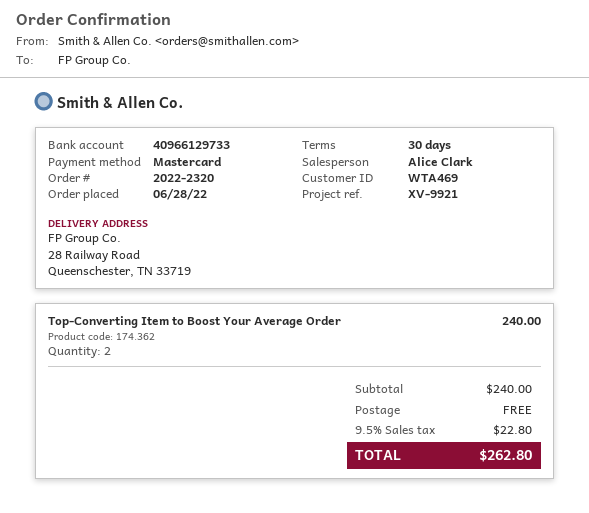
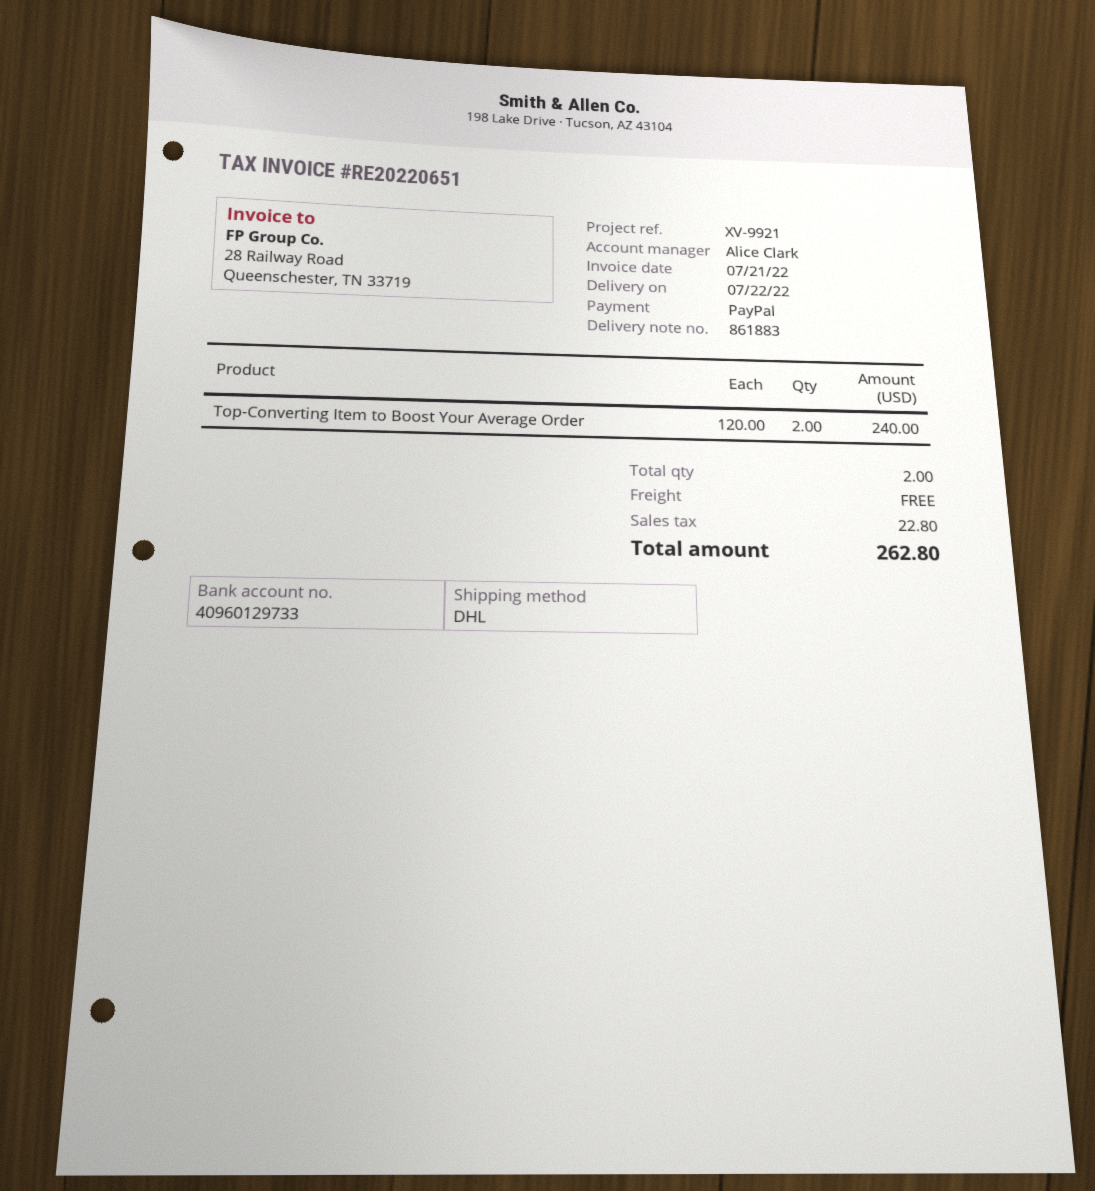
payment method: Mastercard -> PayPal
bank account: 40966129733 -> 40960129733

